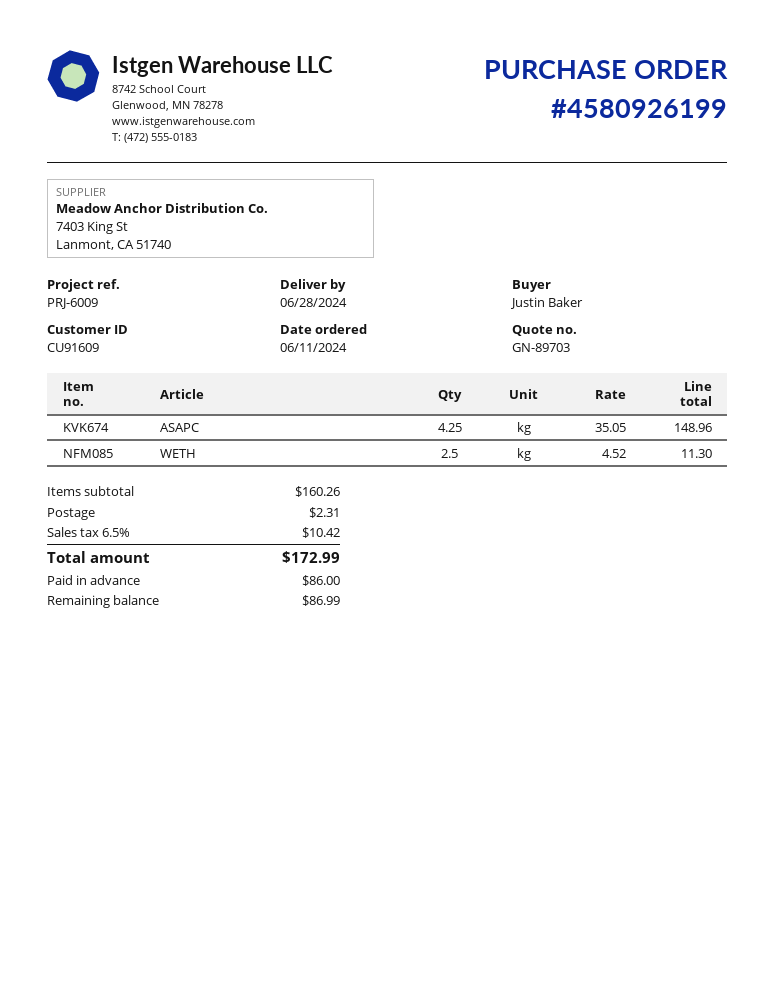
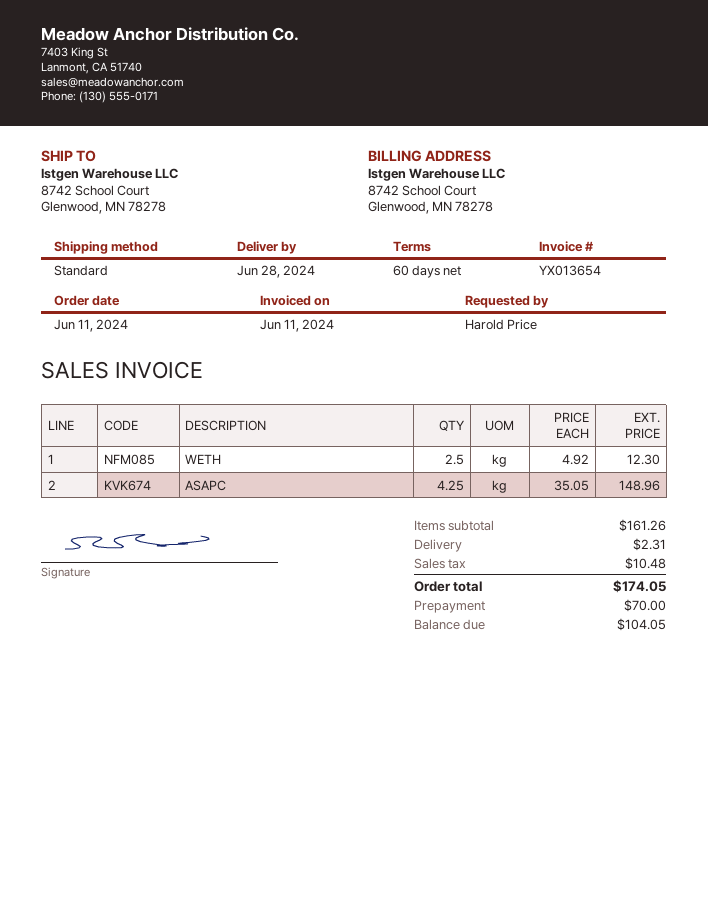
ordered by: Justin Baker -> Harold Price
WETH: 2.5 x 4.52 = 11.30 -> 2.5 x 4.92 = 12.30
subtotal: 160.26 -> 161.26
tax: 10.42 -> 10.48
total: 172.99 -> 174.05
deposit: 86.00 -> 70.00
balance: 86.99 -> 104.05

